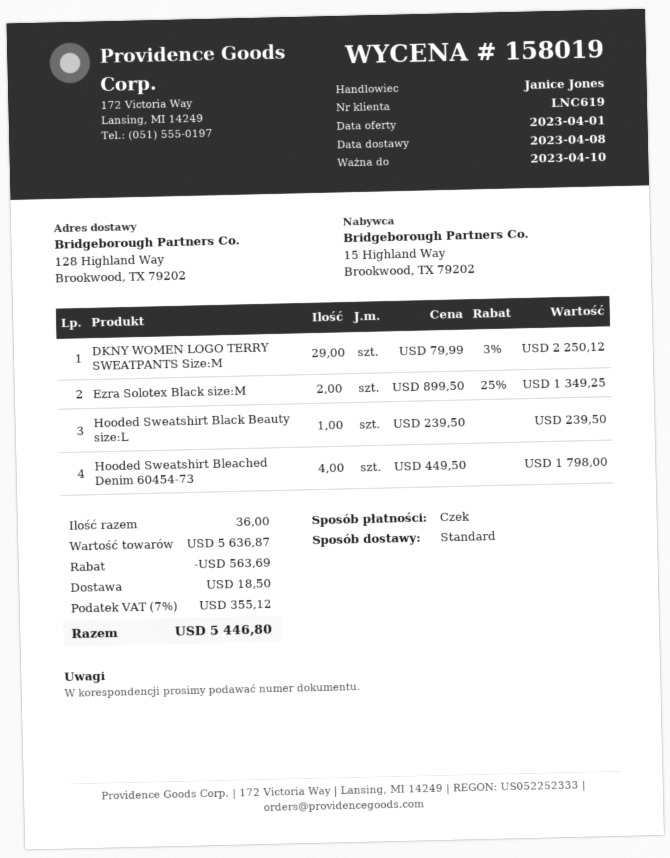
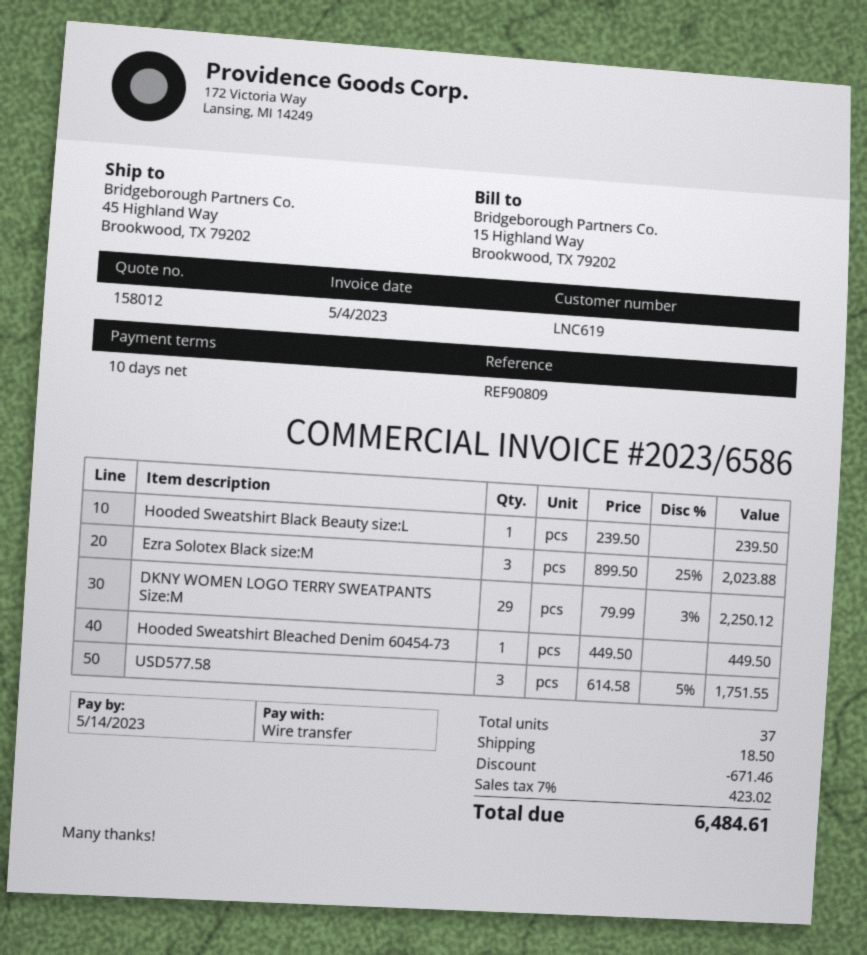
quote number: 158019 -> 158012
payment method: cheque -> bank transfer
ship to: 128 Highland Way, Brookwood, TX 79202 -> 45 Highland Way, Brookwood, TX 79202
Ezra Solotex Black size:M: 2 x 899.50 - 25% = 1349.25 -> 3 x 899.50 - 25% = 2023.88
Hooded Sweatshirt Bleached Denim 60454-73: 4 x 449.50 = 1798.00 -> 1 x 449.50 = 449.50
USD577.58: none -> 3 x 614.58 - 5% = 1751.55
total quantity: 36 -> 37
discount: 563.69 -> 671.46
tax: 7% = 355.12 -> 7% = 423.02
total: 5446.80 -> 6484.61

